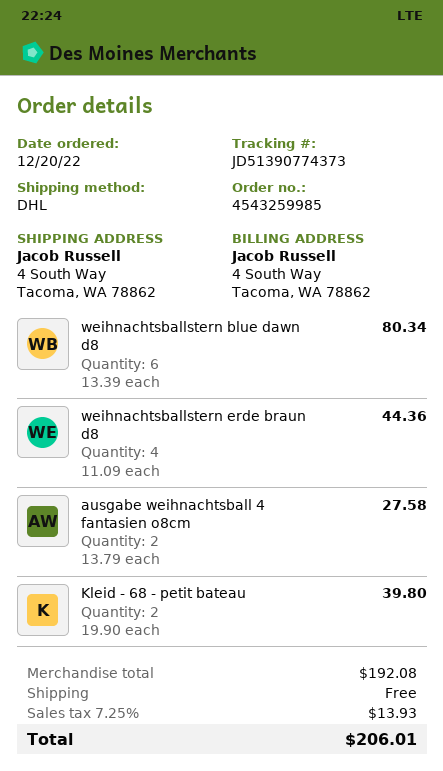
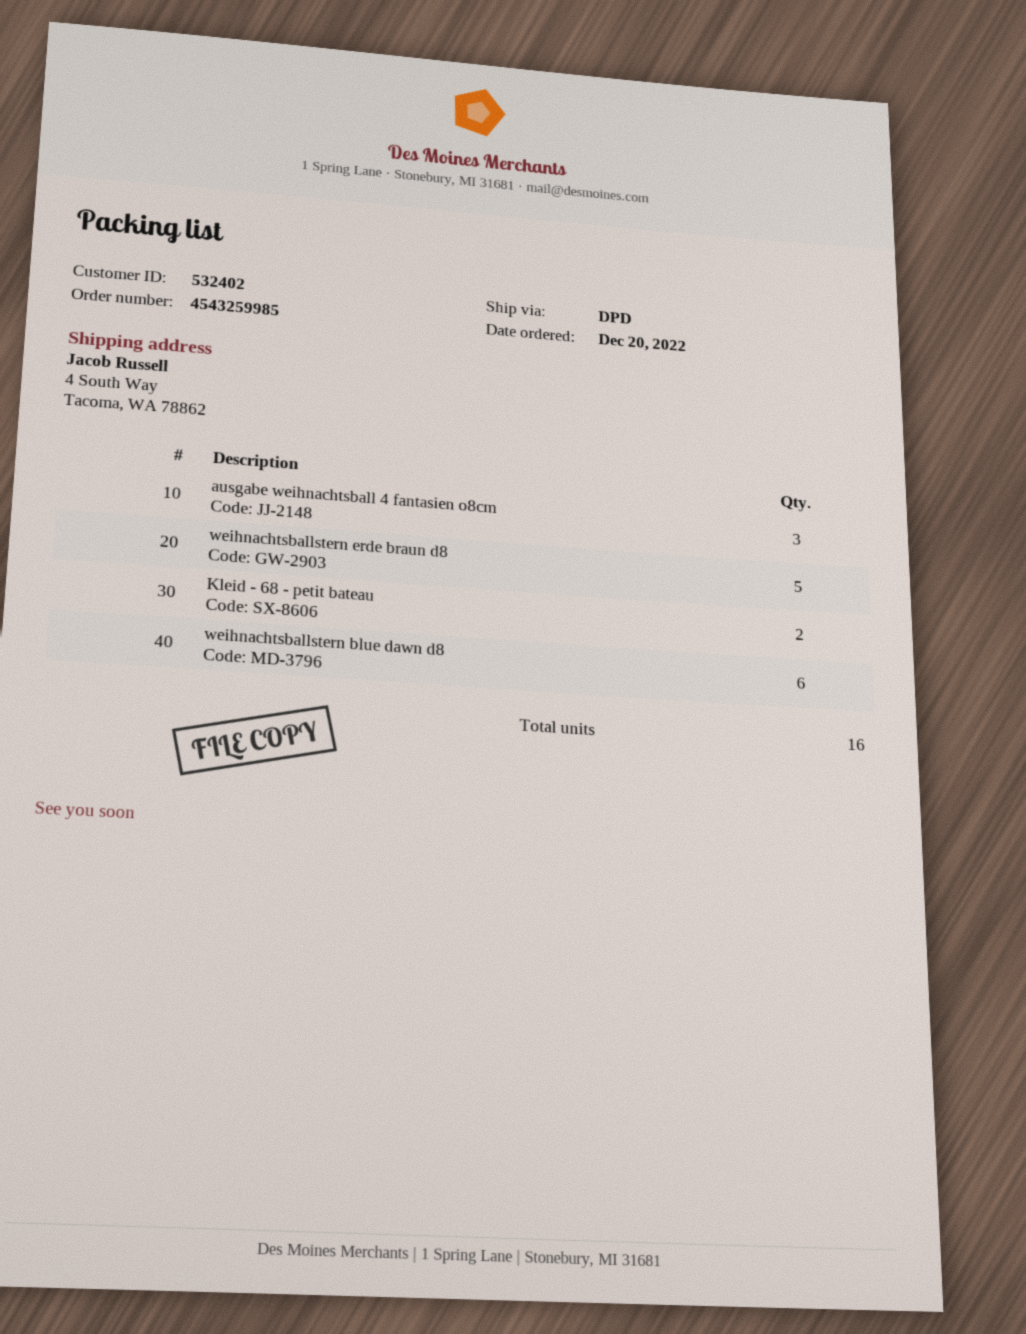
shipping method: DHL -> DPD
weihnachtsballstern erde braun d8: 4 -> 5
ausgabe weihnachtsball 4 fantasien o8cm: 2 -> 3

